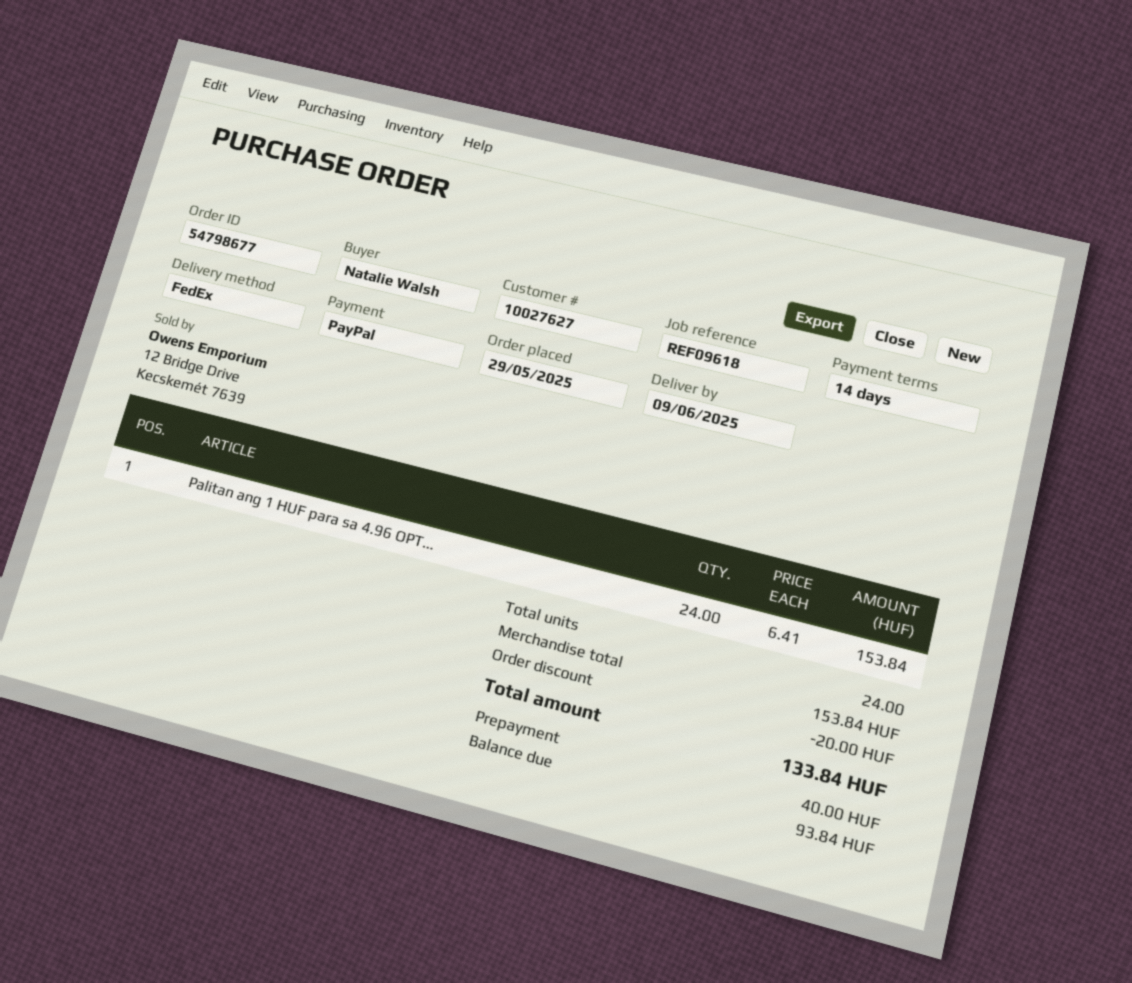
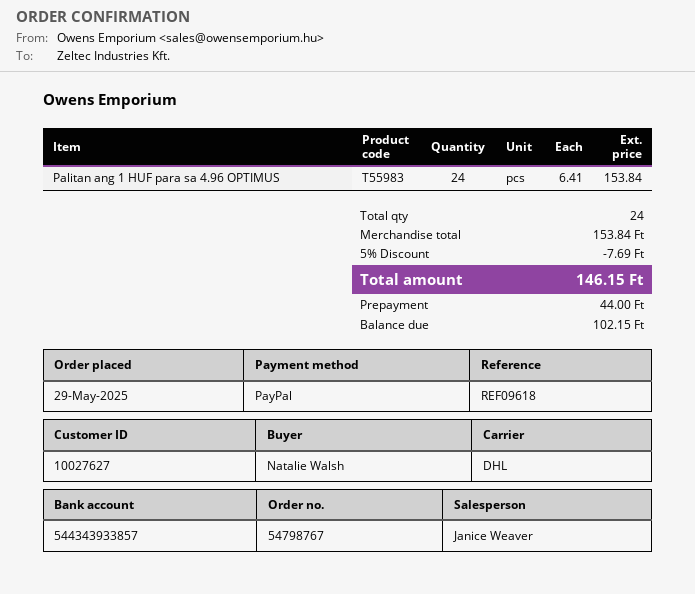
order number: 54798677 -> 54798767
shipping method: FedEx -> DHL
discount: 20.00 -> 7.69
total: 133.84 -> 146.15
deposit: 40.00 -> 44.00
balance: 93.84 -> 102.15

